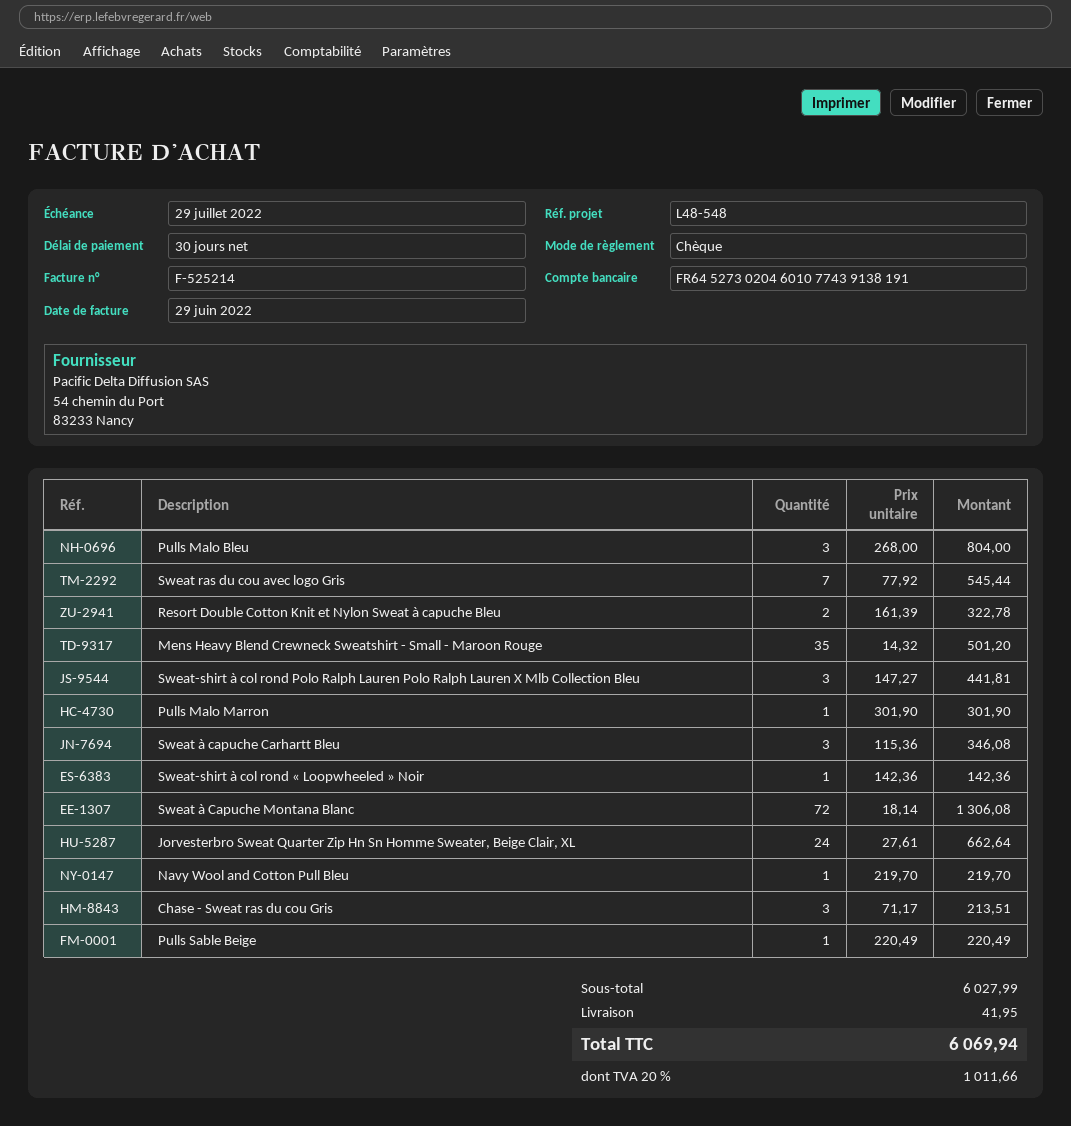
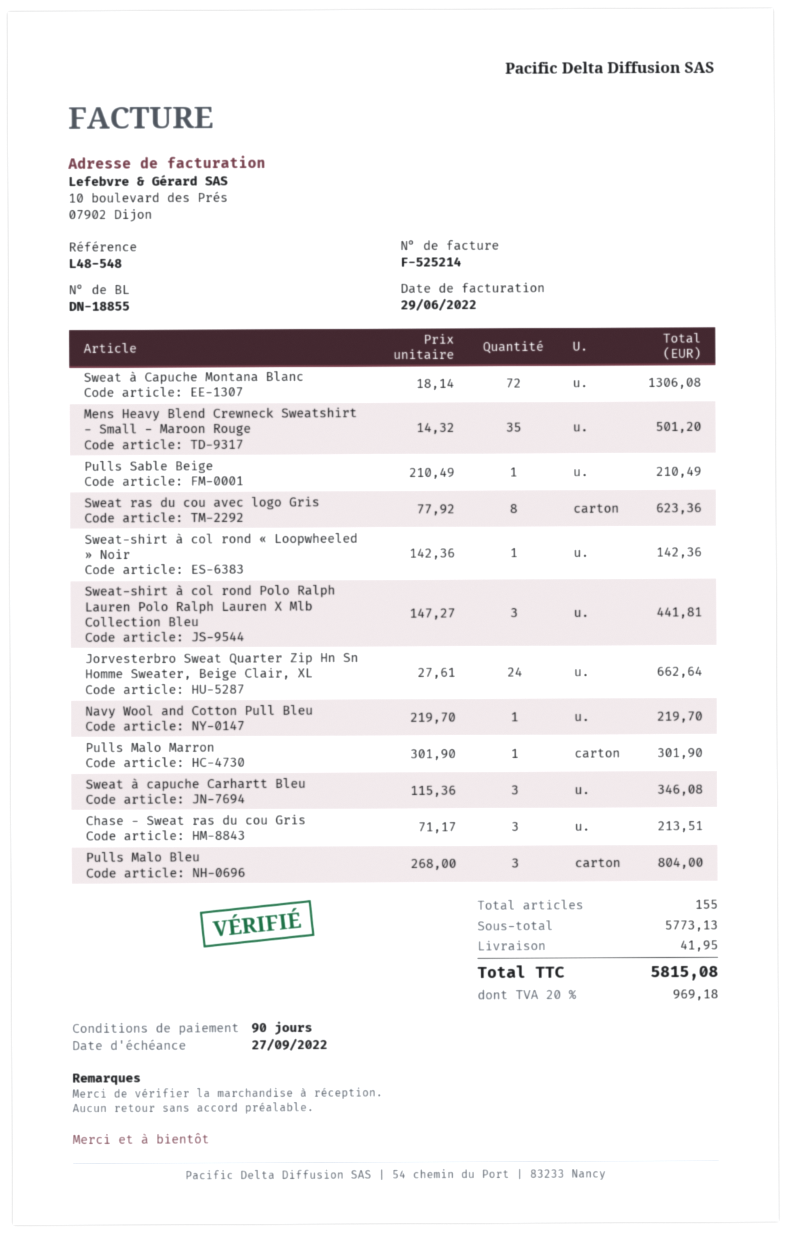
payment terms: 30 days -> 90 days
due date: 2022-07-29 -> 2022-09-27
Sweat ras du cou avec logo Gris: 7 x 77.92 = 545.44 -> 8 x 77.92 = 623.36
Resort Double Cotton Knit et Nylon Sweat à capuche Bleu: 2 x 161.39 = 322.78 -> none
Pulls Sable Beige: 1 x 220.49 = 220.49 -> 1 x 210.49 = 210.49
subtotal: 6027.99 -> 5773.13
tax: 20% = 1011.66 -> 20% = 969.18
total: 6069.94 -> 5815.08

